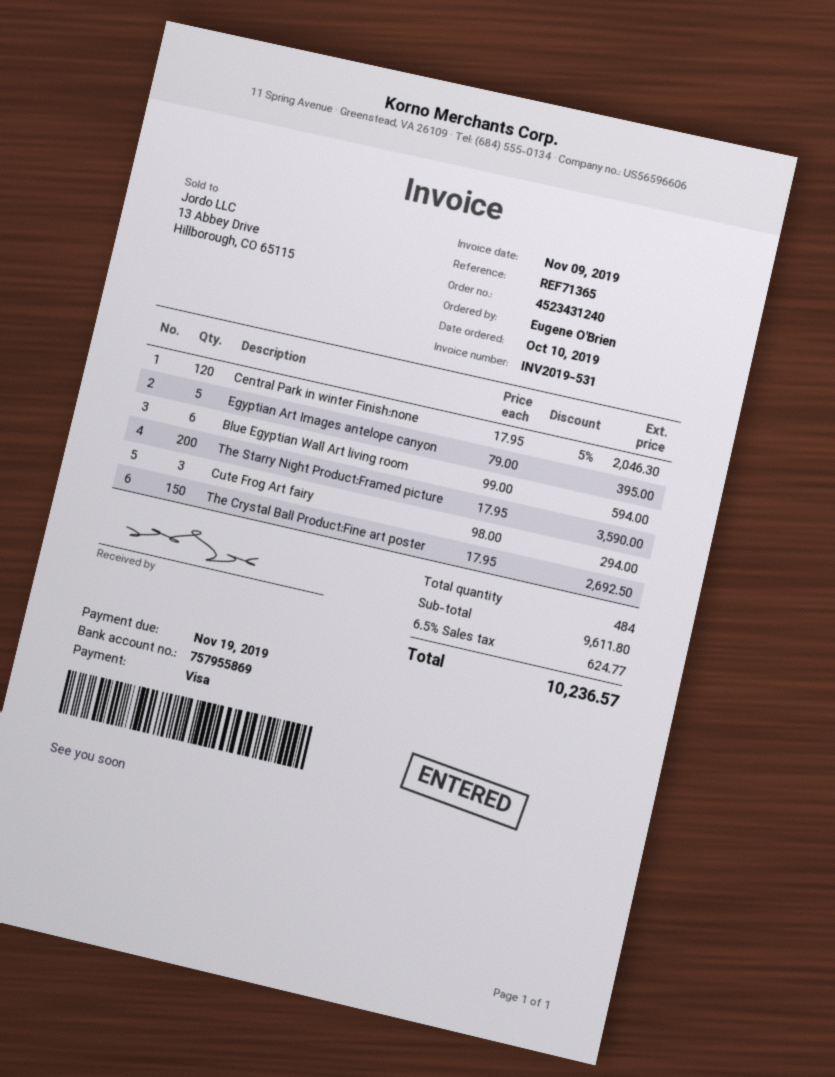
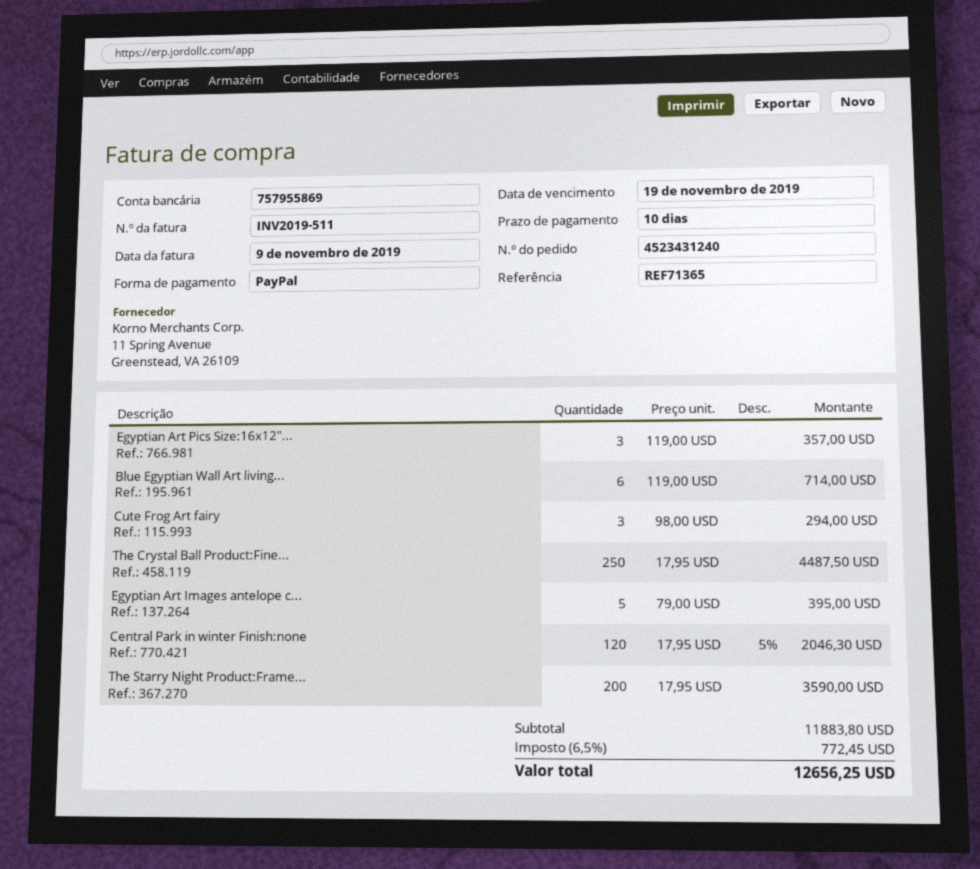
invoice number: INV2019-531 -> INV2019-511
payment method: Visa -> PayPal
Blue Egyptian Wall Art living room: 6 x 99.00 = 594.00 -> 6 x 119.00 = 714.00
The Crystal Ball Product:Fine art poster: 150 x 17.95 = 2692.50 -> 250 x 17.95 = 4487.50
Egyptian Art Pics Size:16x12"...: none -> 3 x 119.00 = 357.00
subtotal: 9611.80 -> 11883.80
tax: 6.5% = 624.77 -> 6.5% = 772.45
total: 10236.57 -> 12656.25

